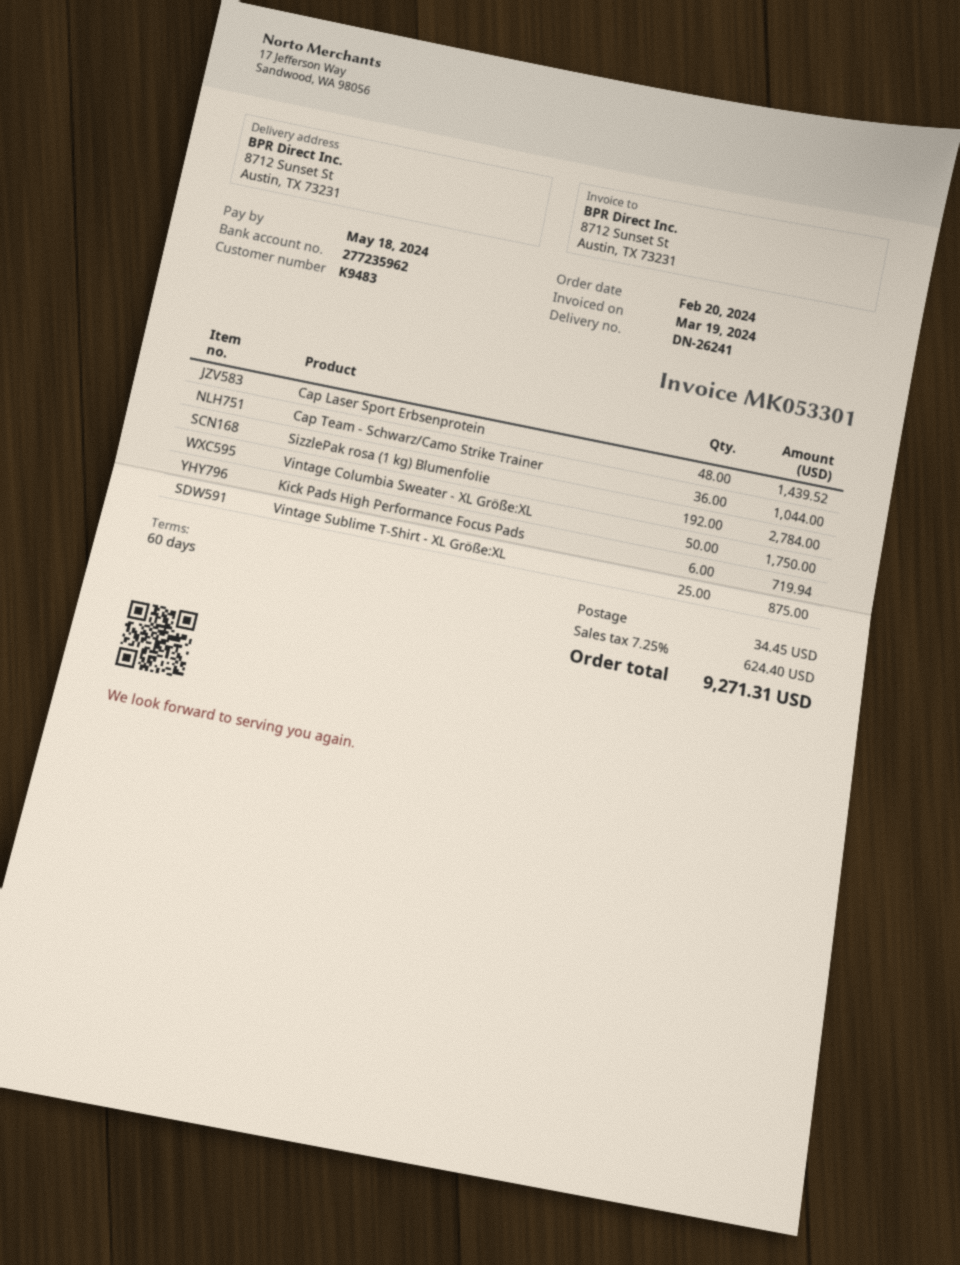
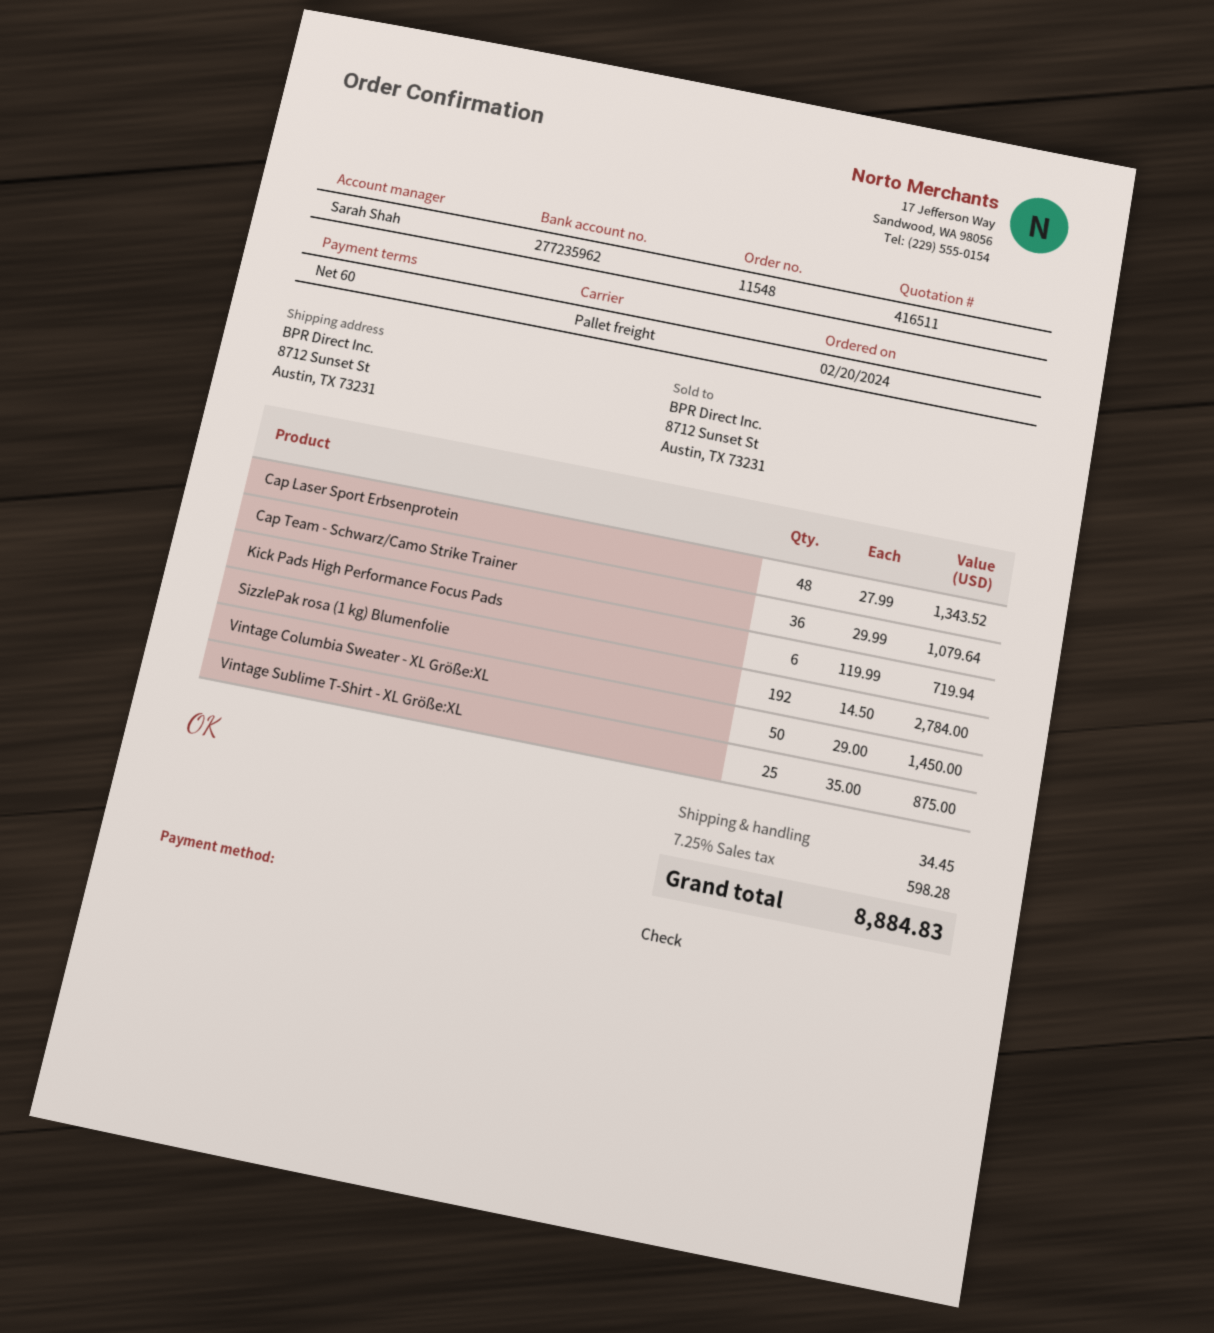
Cap Laser Sport Erbsenprotein: 48 for 1439.52 -> 48 for 1343.52
Cap Team - Schwarz/Camo Strike Trainer: 36 for 1044.00 -> 36 for 1079.64
Vintage Columbia Sweater - XL Größe:XL: 50 for 1750.00 -> 50 for 1450.00
tax: 7.25% = 624.40 -> 7.25% = 598.28
total: 9271.31 -> 8884.83

